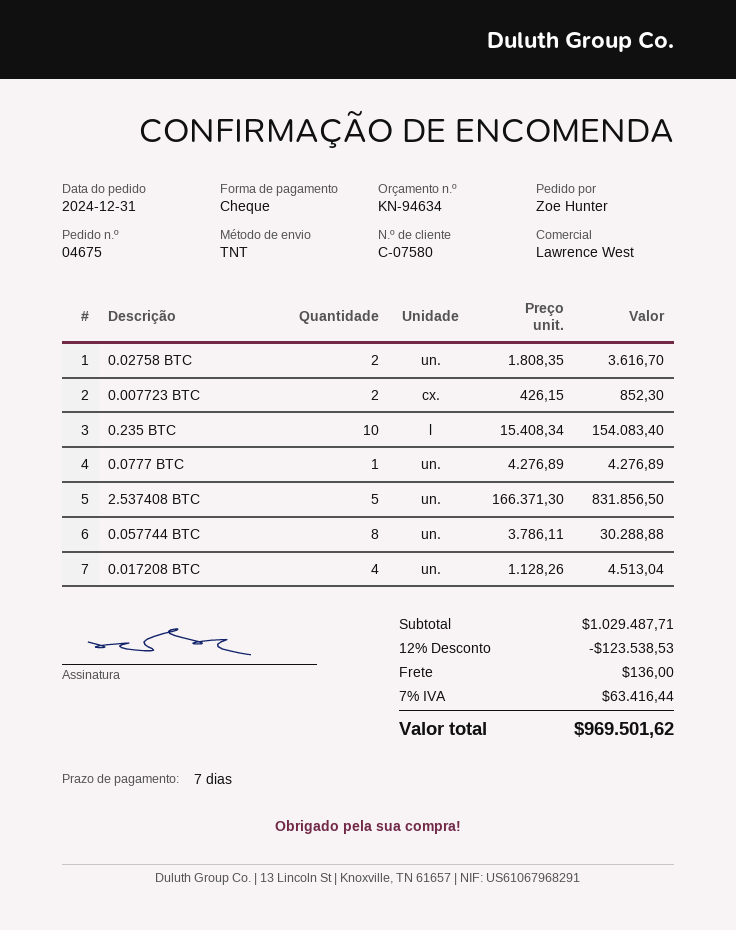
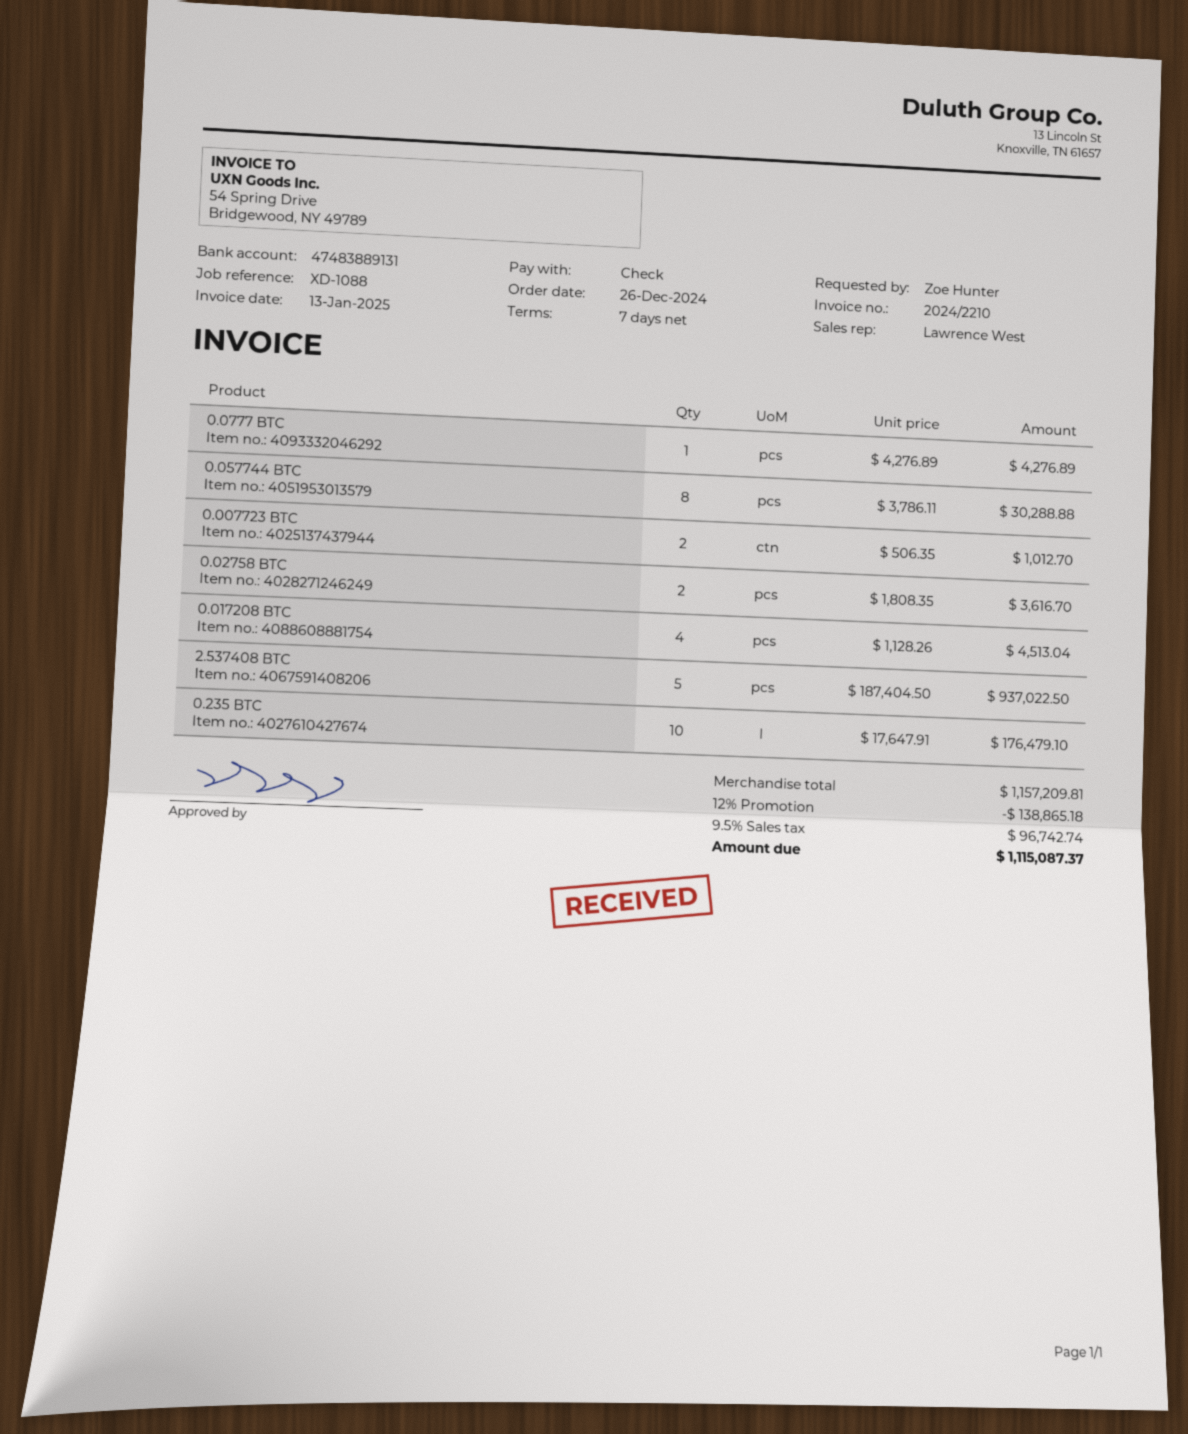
order date: 2024-12-31 -> 2024-12-26
0.007723 BTC: 2 x 426.15 = 852.30 -> 2 x 506.35 = 1012.70
0.235 BTC: 10 x 15408.34 = 154083.40 -> 10 x 17647.91 = 176479.10
2.537408 BTC: 5 x 166371.30 = 831856.50 -> 5 x 187404.50 = 937022.50
subtotal: 1029487.71 -> 1157209.81
discount: 12% = 123538.53 -> 12% = 138865.18
shipping: 136.00 -> none
tax: 7% = 63416.44 -> 9.5% = 96742.74
total: 969501.62 -> 1115087.37

